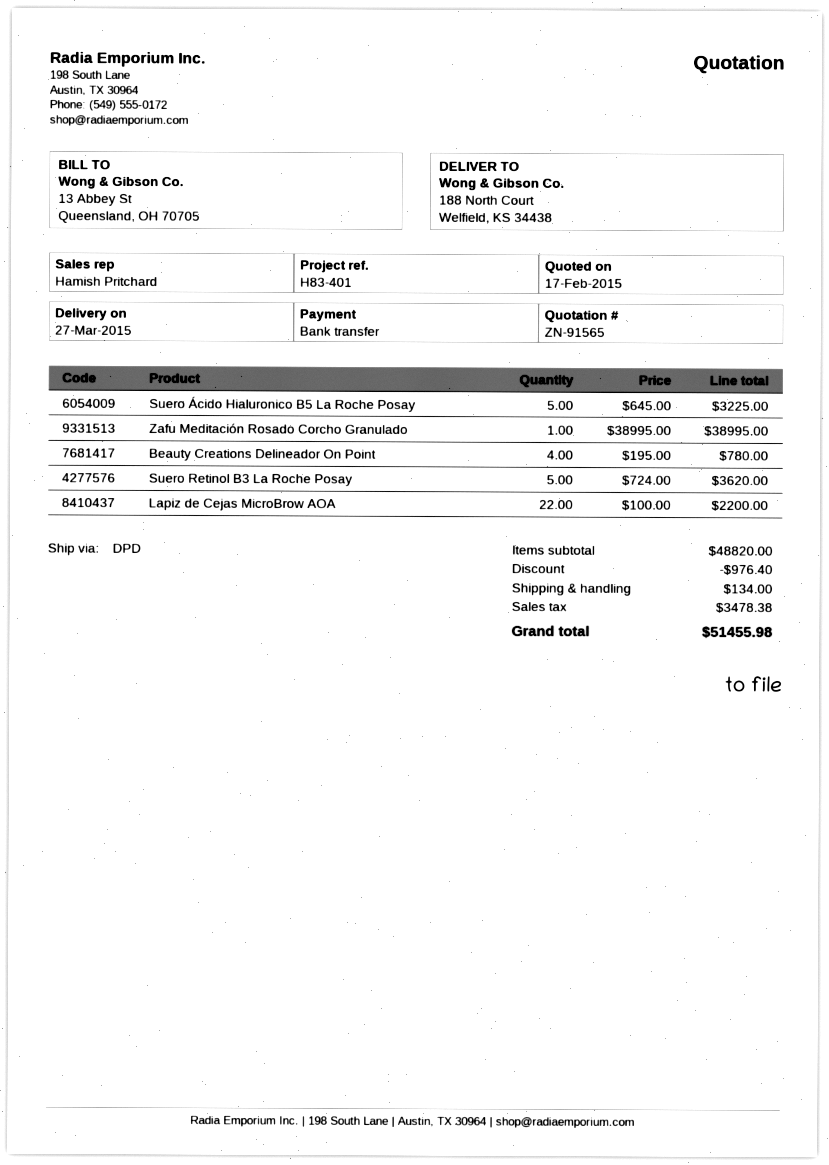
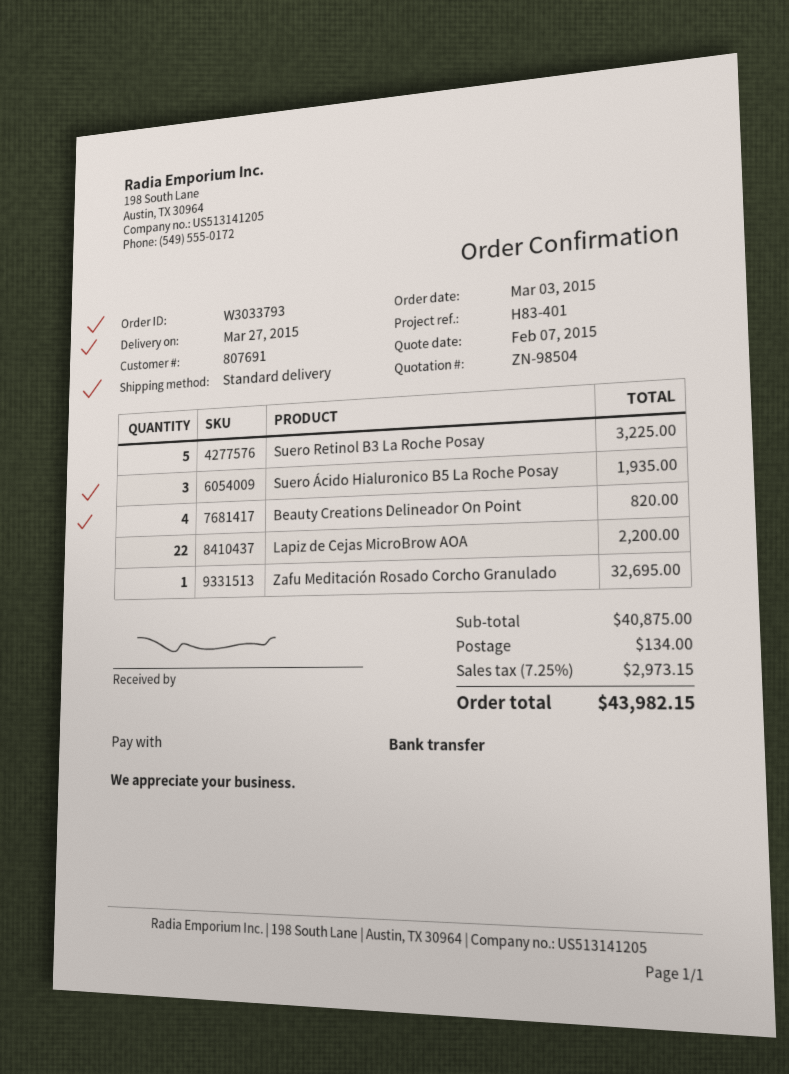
quote number: ZN-91565 -> ZN-98504
quote date: 2015-02-17 -> 2015-02-07
shipping method: DPD -> standard
Suero Ácido Hialuronico B5 La Roche Posay: 5 for 3225.00 -> 3 for 1935.00
Zafu Meditación Rosado Corcho Granulado: 1 for 38995.00 -> 1 for 32695.00
Beauty Creations Delineador On Point: 4 for 780.00 -> 4 for 820.00
Suero Retinol B3 La Roche Posay: 5 for 3620.00 -> 5 for 3225.00
subtotal: 48820.00 -> 40875.00
discount: 976.40 -> none
tax: 3478.38 -> 2973.15
total: 51455.98 -> 43982.15

